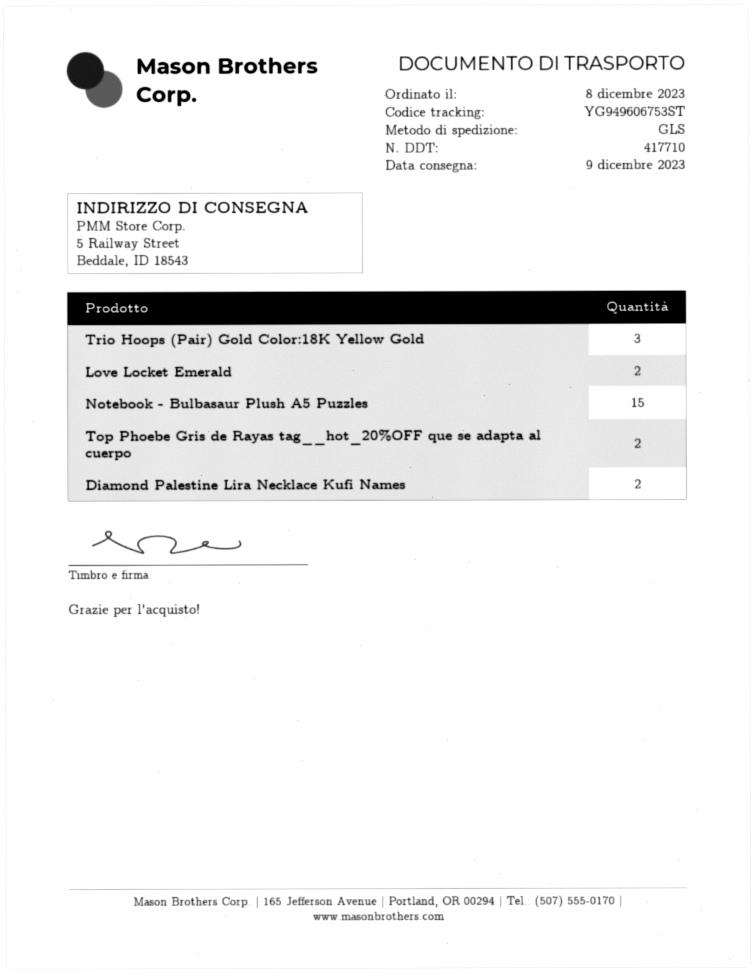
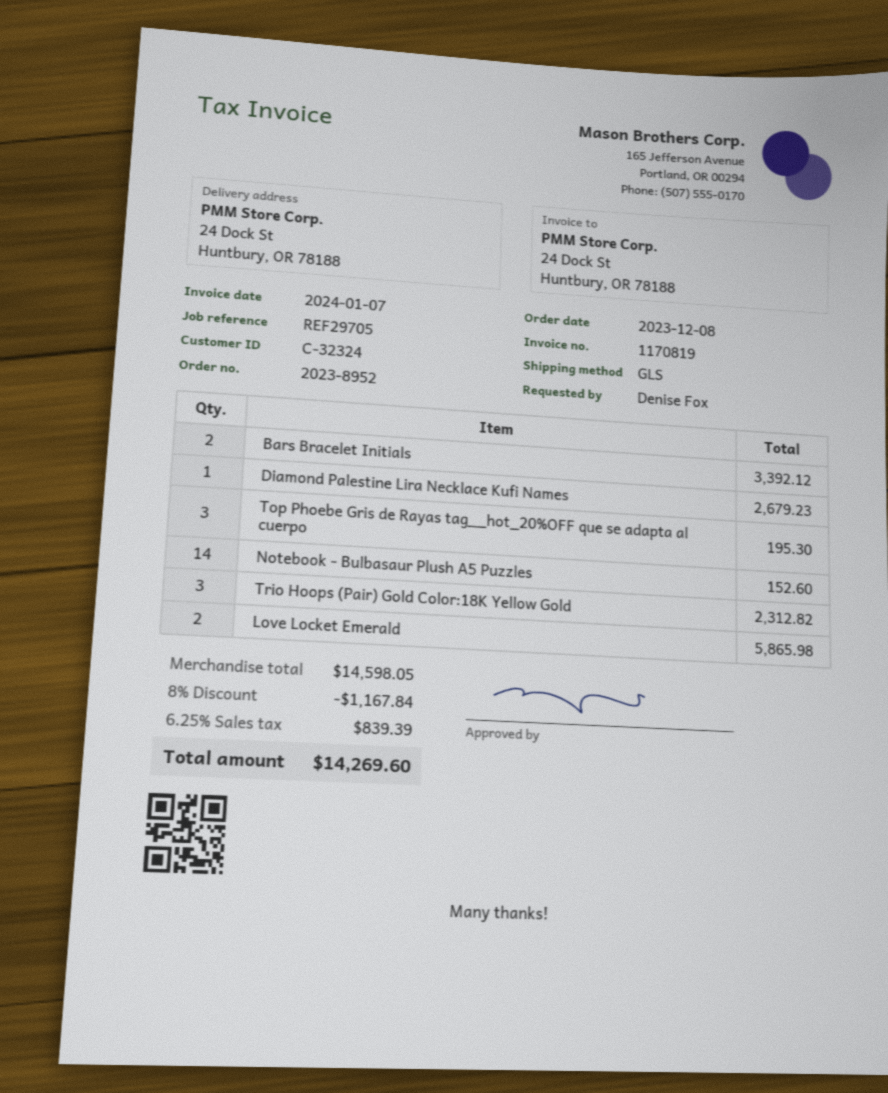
ship to: 5 Railway Street, Beddale, ID 18543 -> 24 Dock St, Huntbury, OR 78188
Notebook - Bulbasaur Plush A5 Puzzles: 15 -> 14
Top Phoebe Gris de Rayas tag__hot_20%OFF que se adapta al cuerpo: 2 -> 3
Diamond Palestine Lira Necklace Kufi Names: 2 -> 1
Bars Bracelet Initials: none -> 2

